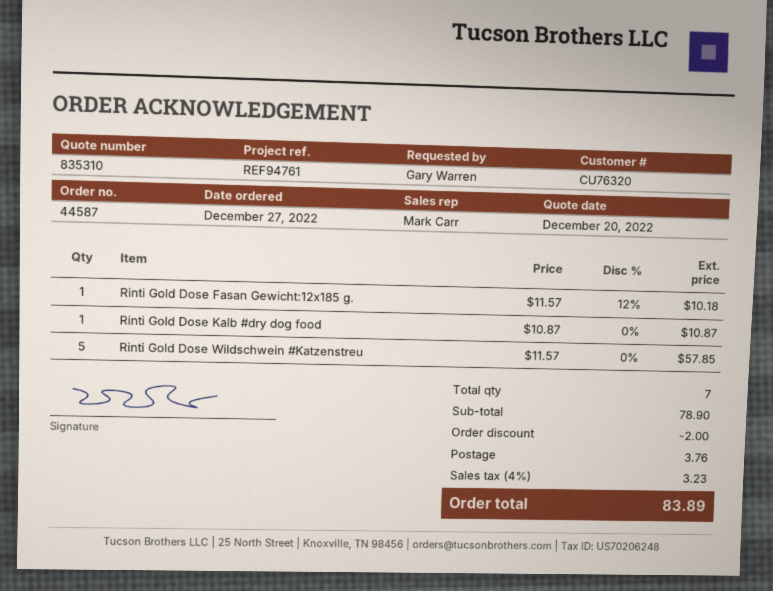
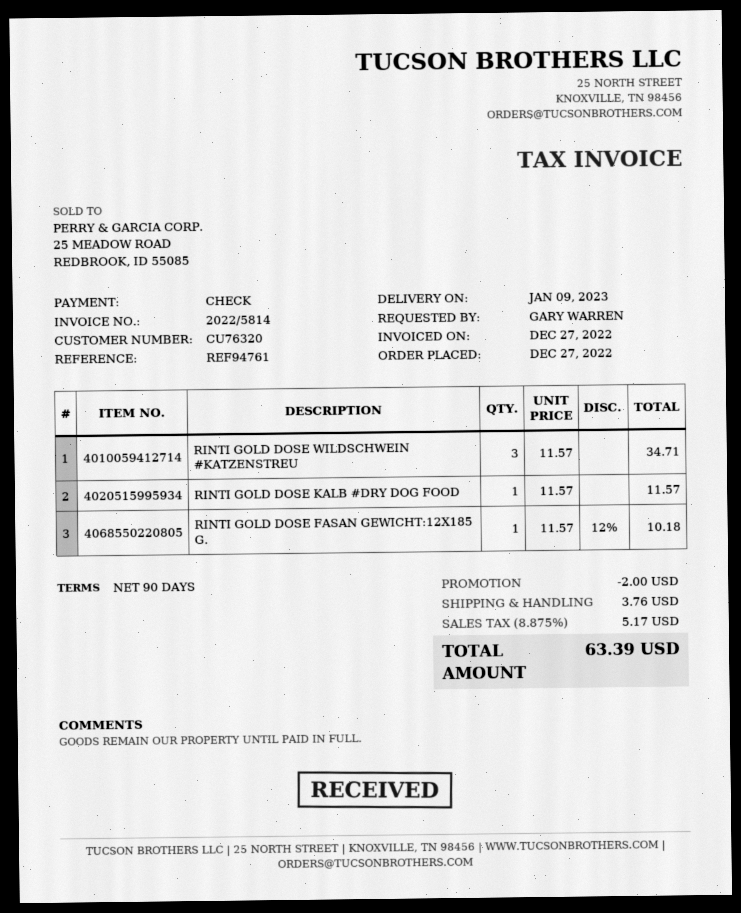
Rinti Gold Dose Kalb #dry dog food: 1 x 10.87 = 10.87 -> 1 x 11.57 = 11.57
Rinti Gold Dose Wildschwein #Katzenstreu: 5 x 11.57 = 57.85 -> 3 x 11.57 = 34.71
tax: 4% = 3.23 -> 8.875% = 5.17
total: 83.89 -> 63.39

